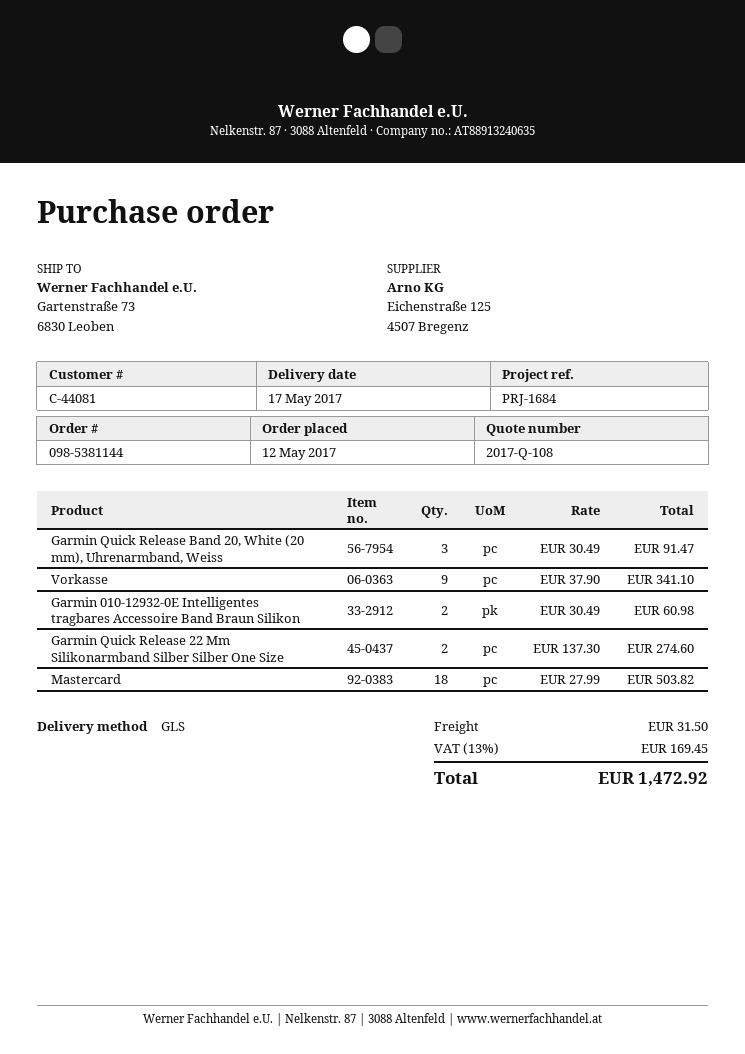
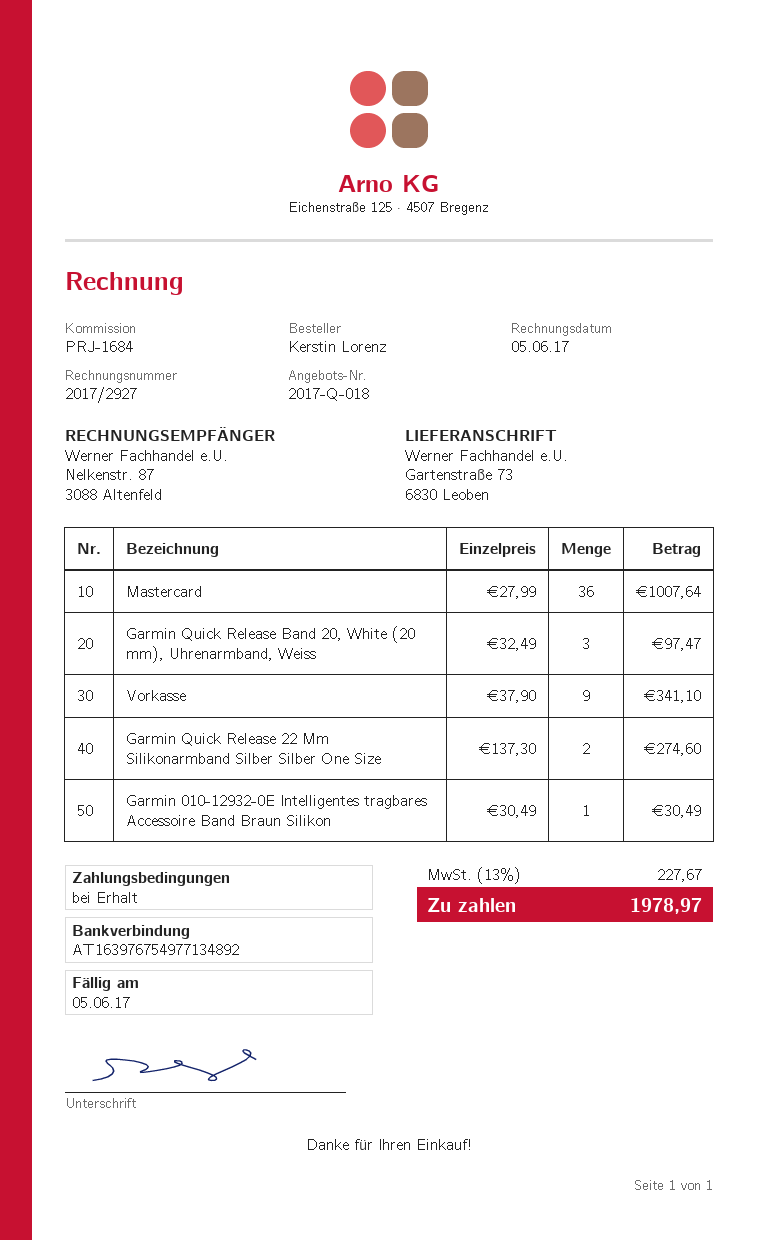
quote number: 2017-Q-108 -> 2017-Q-018
Garmin Quick Release Band 20, White (20 mm), Uhrenarmband, Weiss: 3 x 30.49 = 91.47 -> 3 x 32.49 = 97.47
Garmin 010-12932-0E Intelligentes tragbares Accessoire Band Braun Silikon: 2 x 30.49 = 60.98 -> 1 x 30.49 = 30.49
Mastercard: 18 x 27.99 = 503.82 -> 36 x 27.99 = 1007.64
shipping: 31.50 -> none
tax: 13% = 169.45 -> 13% = 227.67
total: 1472.92 -> 1978.97

